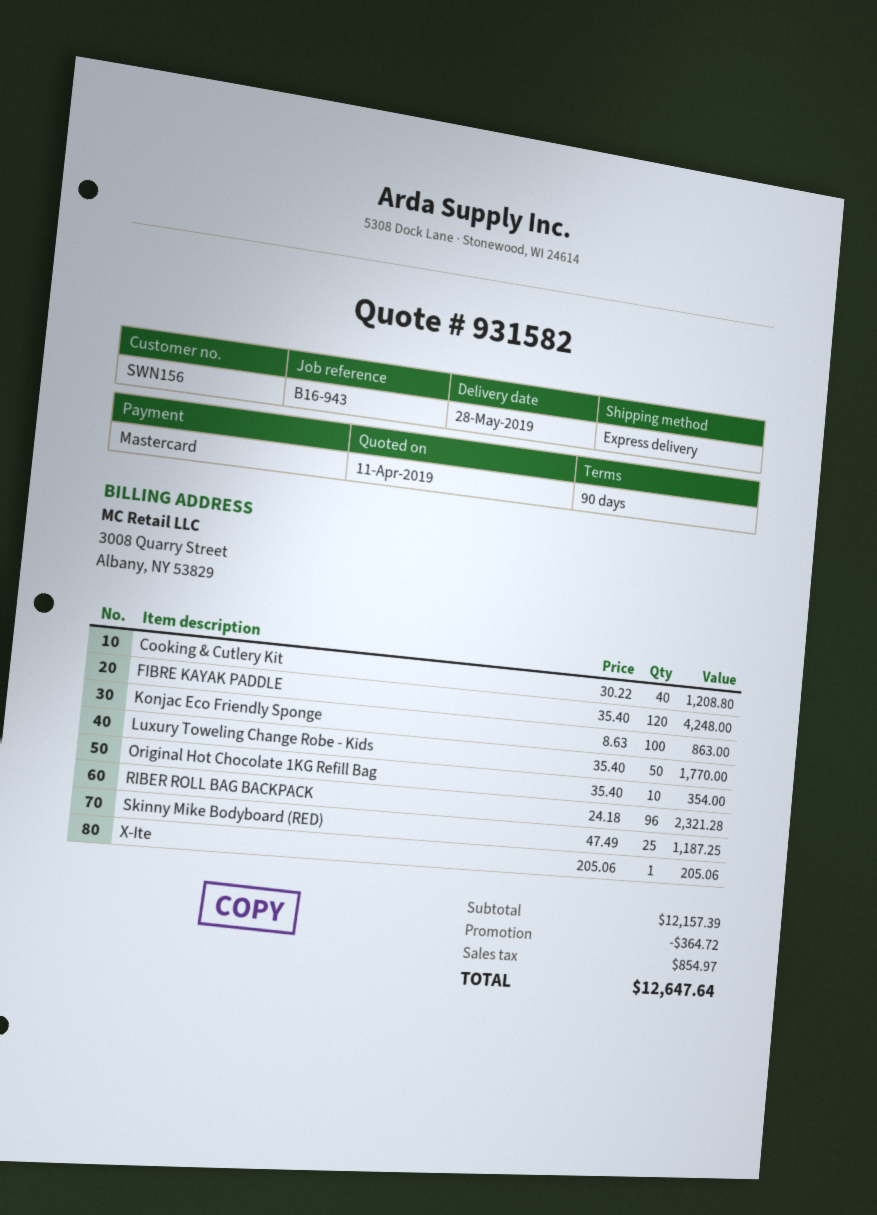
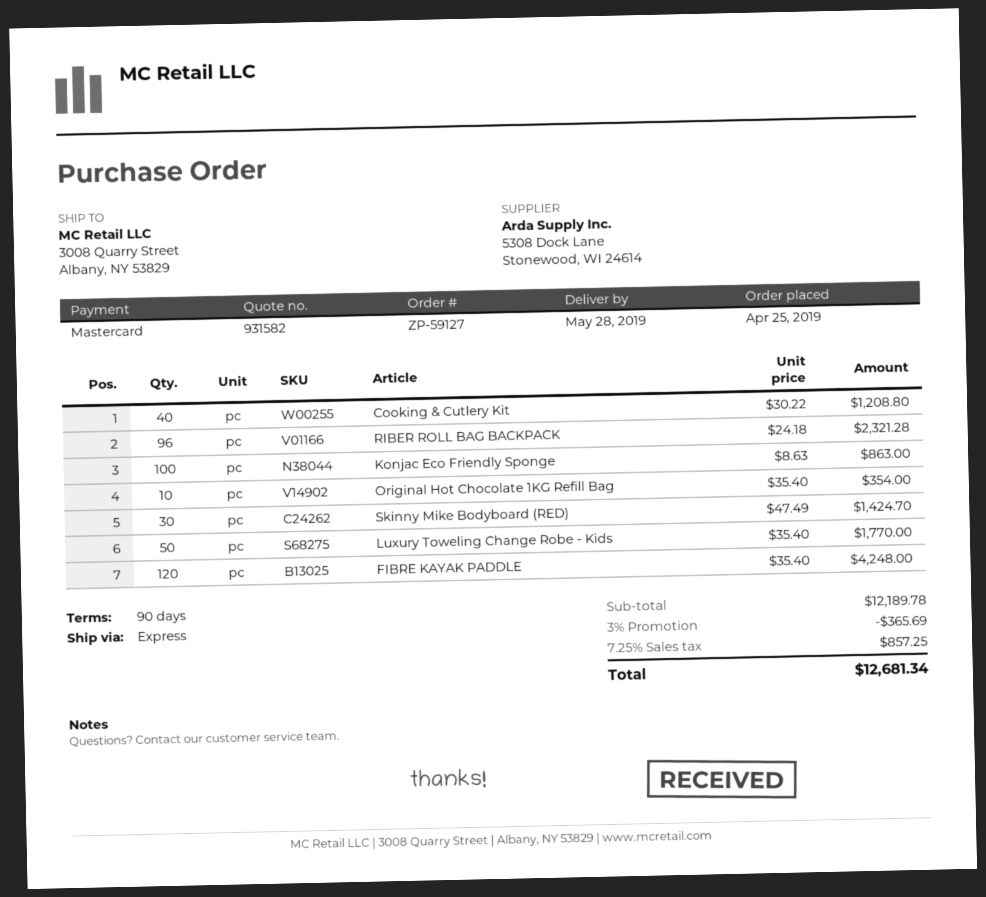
Skinny Mike Bodyboard (RED): 25 x 47.49 = 1187.25 -> 30 x 47.49 = 1424.70
X-Ite: 1 x 205.06 = 205.06 -> none
subtotal: 12157.39 -> 12189.78
discount: 364.72 -> 365.69
tax: 854.97 -> 857.25
total: 12647.64 -> 12681.34

